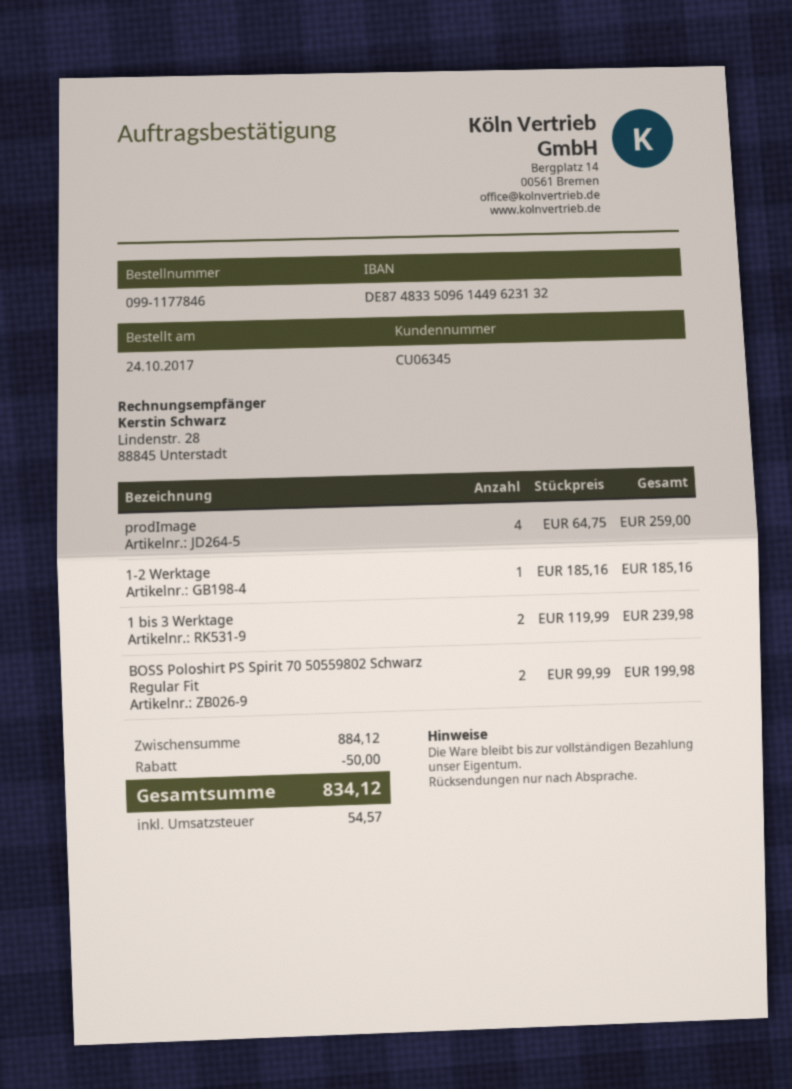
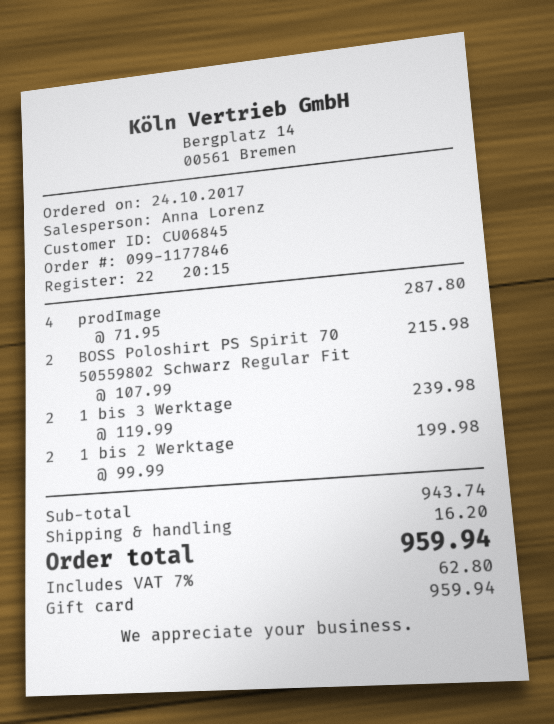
customer number: CU06345 -> CU06845
prodImage: 4 x 64.75 = 259.00 -> 4 x 71.95 = 287.80
1-2 Werktage: 1 x 185.16 = 185.16 -> none
BOSS Poloshirt PS Spirit 70 50559802 Schwarz Regular Fit: 2 x 99.99 = 199.98 -> 2 x 107.99 = 215.98
1 bis 2 Werktage: none -> 2 x 99.99 = 199.98
subtotal: 884.12 -> 943.74
discount: 50.00 -> none
shipping: none -> 16.20
tax: 54.57 -> 62.80
total: 834.12 -> 959.94

